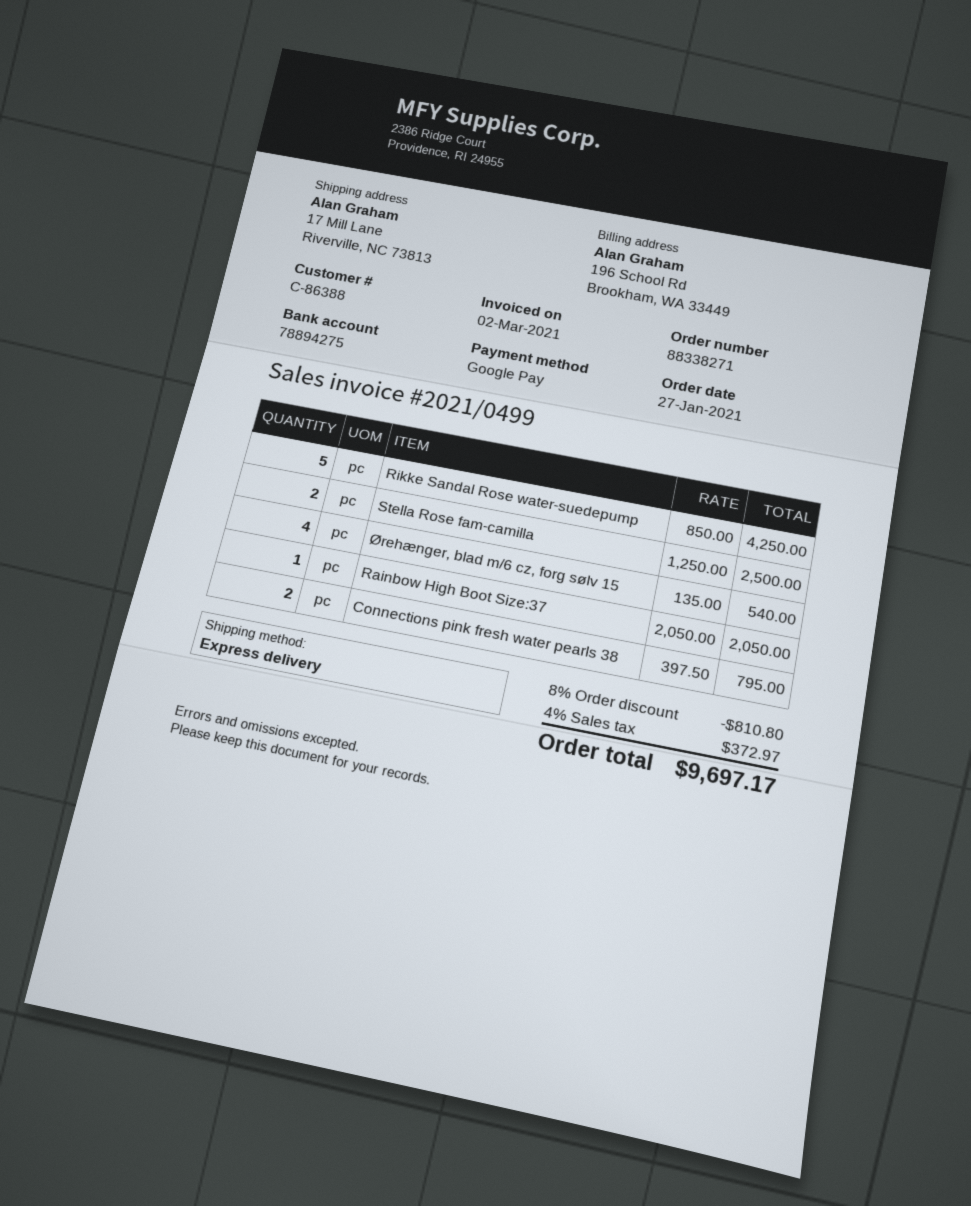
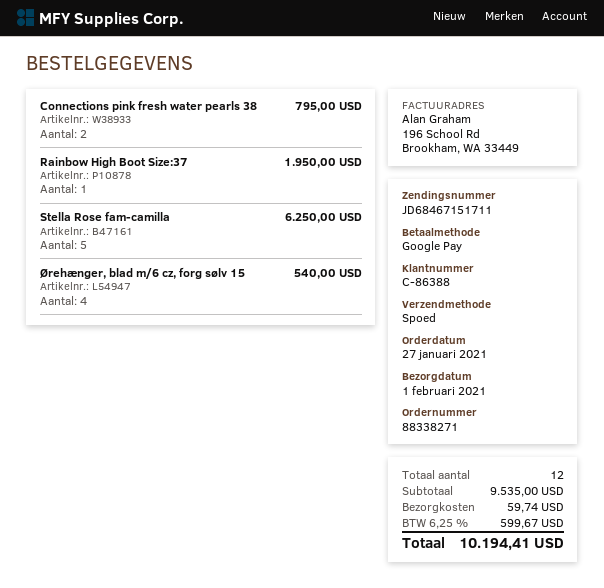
Rikke Sandal Rose water-suedepump: 5 for 4250.00 -> none
Stella Rose fam-camilla: 2 for 2500.00 -> 5 for 6250.00
Rainbow High Boot Size:37: 1 for 2050.00 -> 1 for 1950.00
discount: 8% = 810.80 -> none
shipping: none -> 59.74
tax: 4% = 372.97 -> 6.25% = 599.67
total: 9697.17 -> 10194.41

